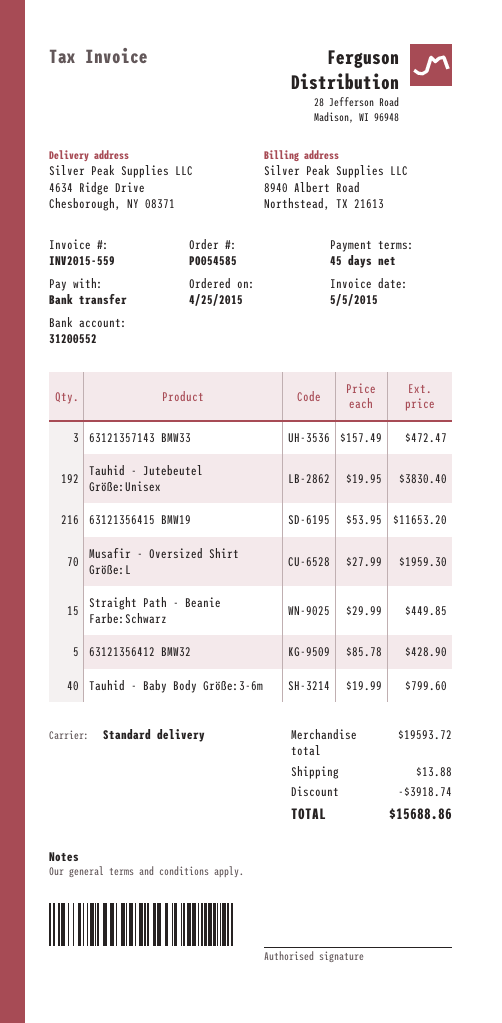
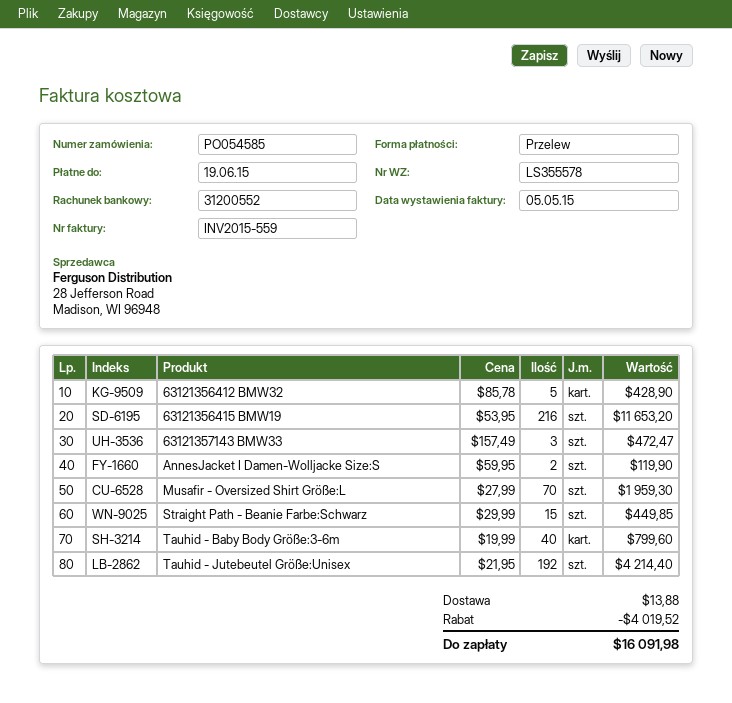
Tauhid - Jutebeutel Größe:Unisex: 192 x 19.95 = 3830.40 -> 192 x 21.95 = 4214.40
AnnesJacket I Damen-Wolljacke Size:S: none -> 2 x 59.95 = 119.90
discount: 3918.74 -> 4019.52
total: 15688.86 -> 16091.98

